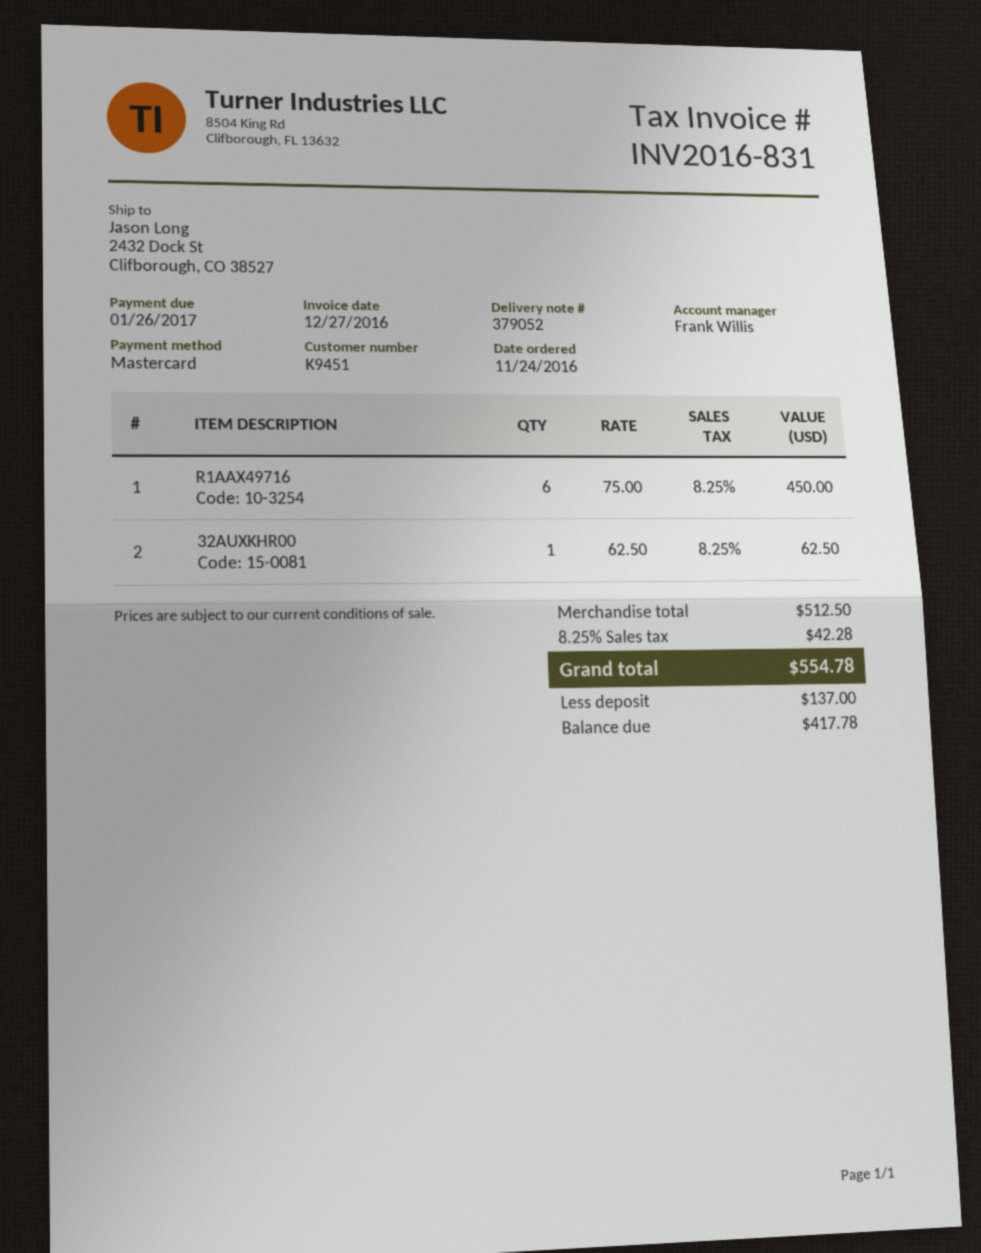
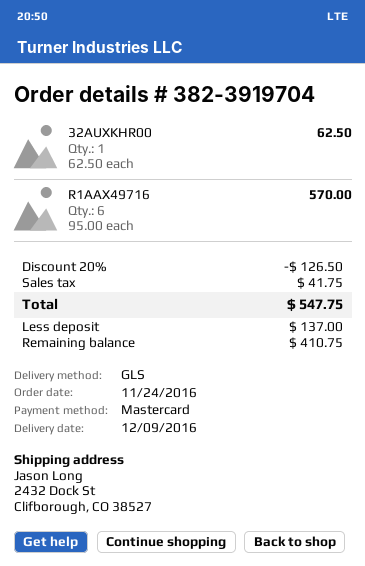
R1AAX49716: 6 x 75.00 = 450.00 -> 6 x 95.00 = 570.00
discount: none -> 20% = 126.50
tax: 42.28 -> 41.75
total: 554.78 -> 547.75
balance: 417.78 -> 410.75

